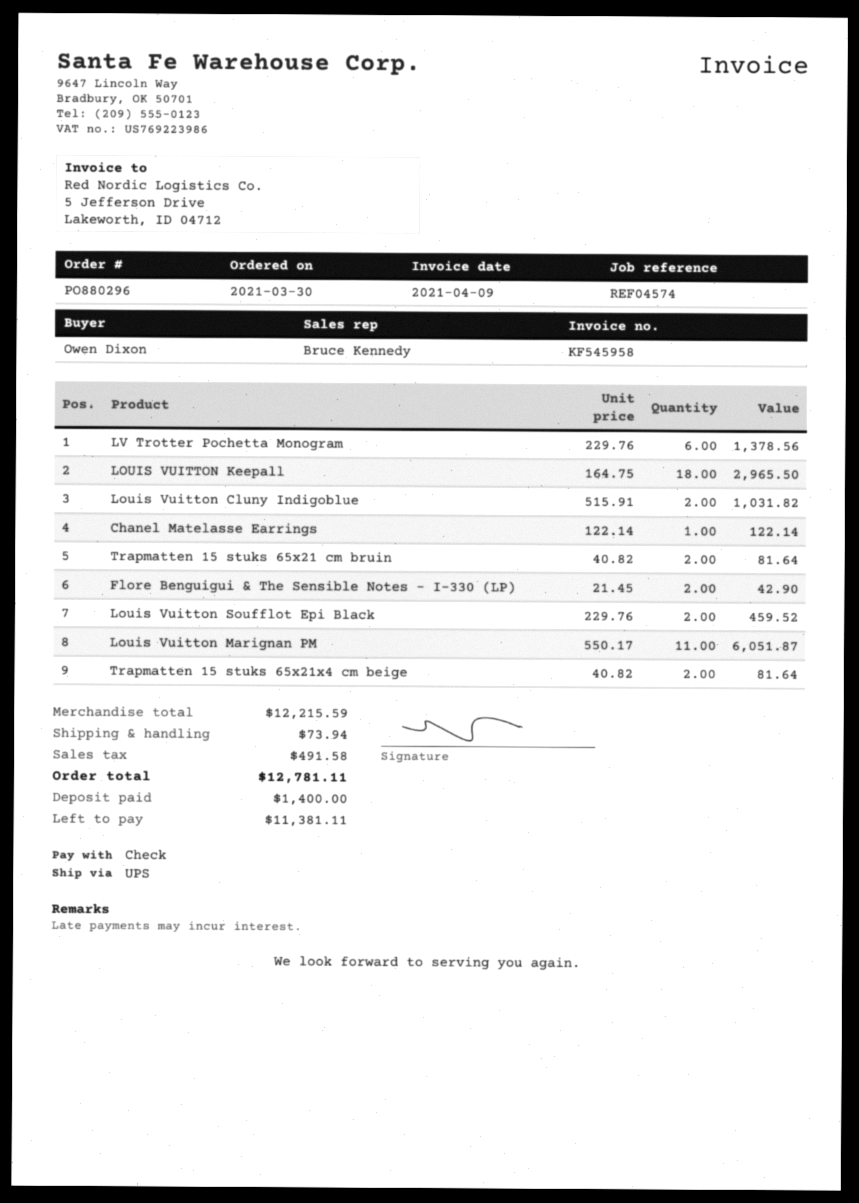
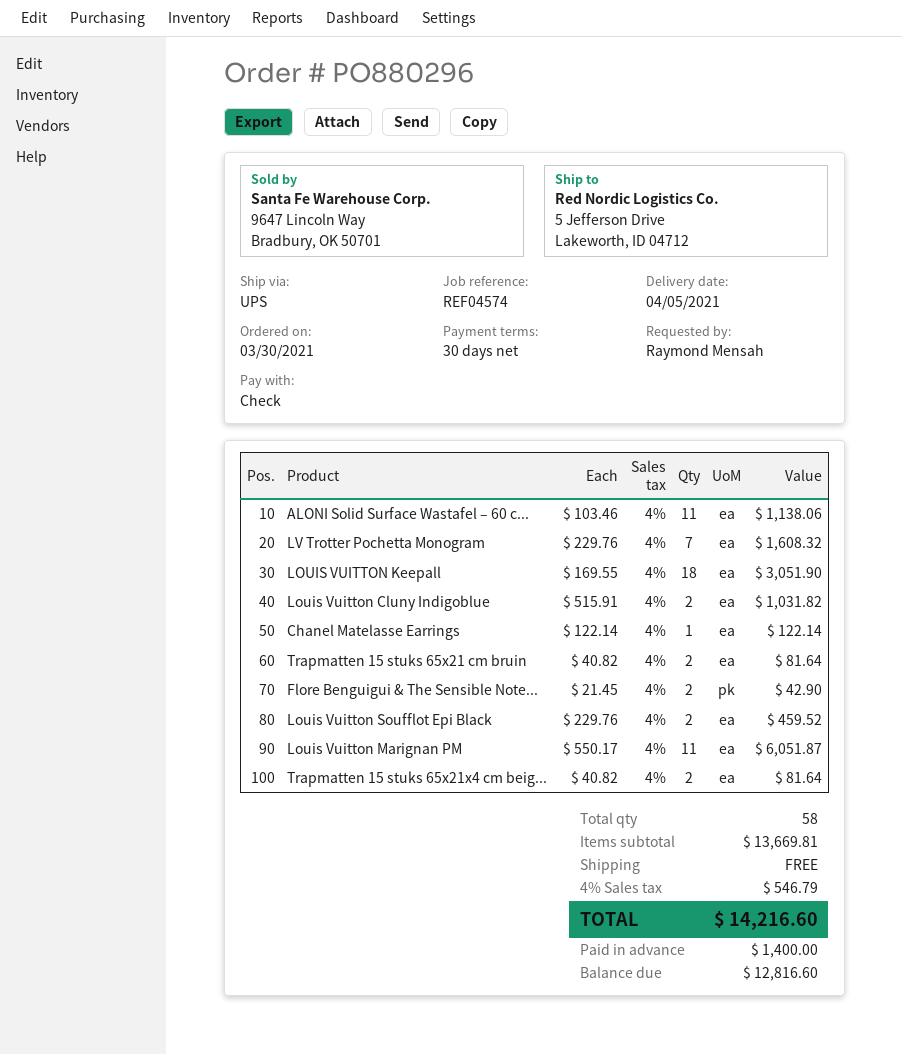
ordered by: Owen Dixon -> Raymond Mensah
LV Trotter Pochetta Monogram: 6 x 229.76 = 1378.56 -> 7 x 229.76 = 1608.32
LOUIS VUITTON Keepall: 18 x 164.75 = 2965.50 -> 18 x 169.55 = 3051.90
ALONI Solid Surface Wastafel – 60 c...: none -> 11 x 103.46 = 1138.06
subtotal: 12215.59 -> 13669.81
shipping: 73.94 -> 0.00
tax: 491.58 -> 546.79
total: 12781.11 -> 14216.60
balance: 11381.11 -> 12816.60

